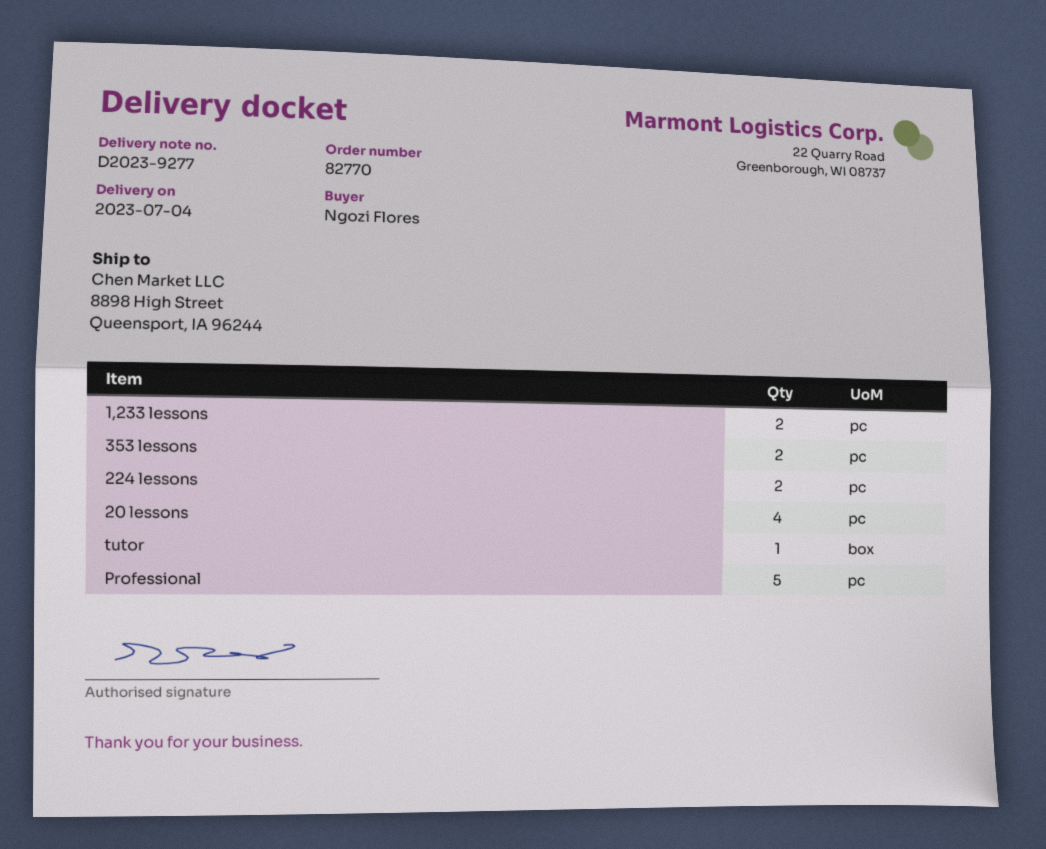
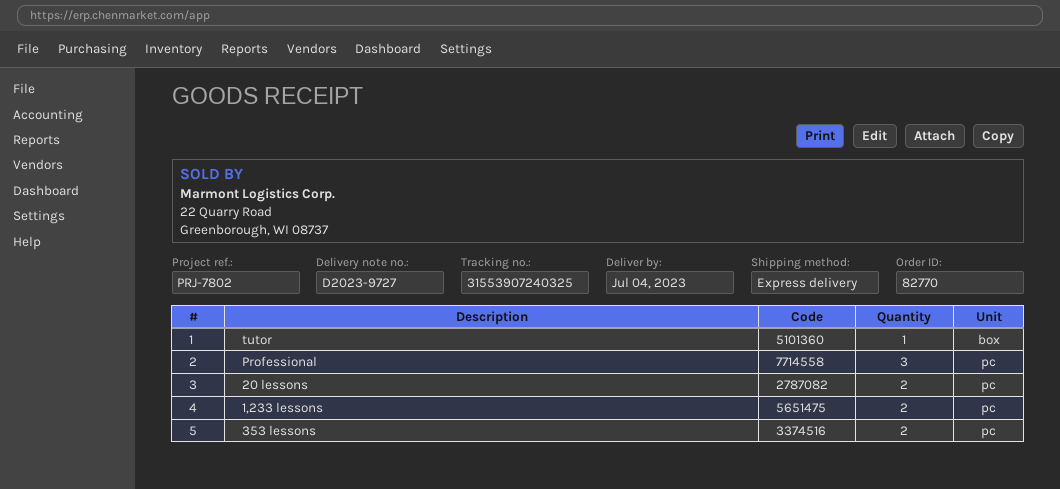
delivery note number: D2023-9277 -> D2023-9727
224 lessons: 2 -> none
20 lessons: 4 -> 2
Professional: 5 -> 3

